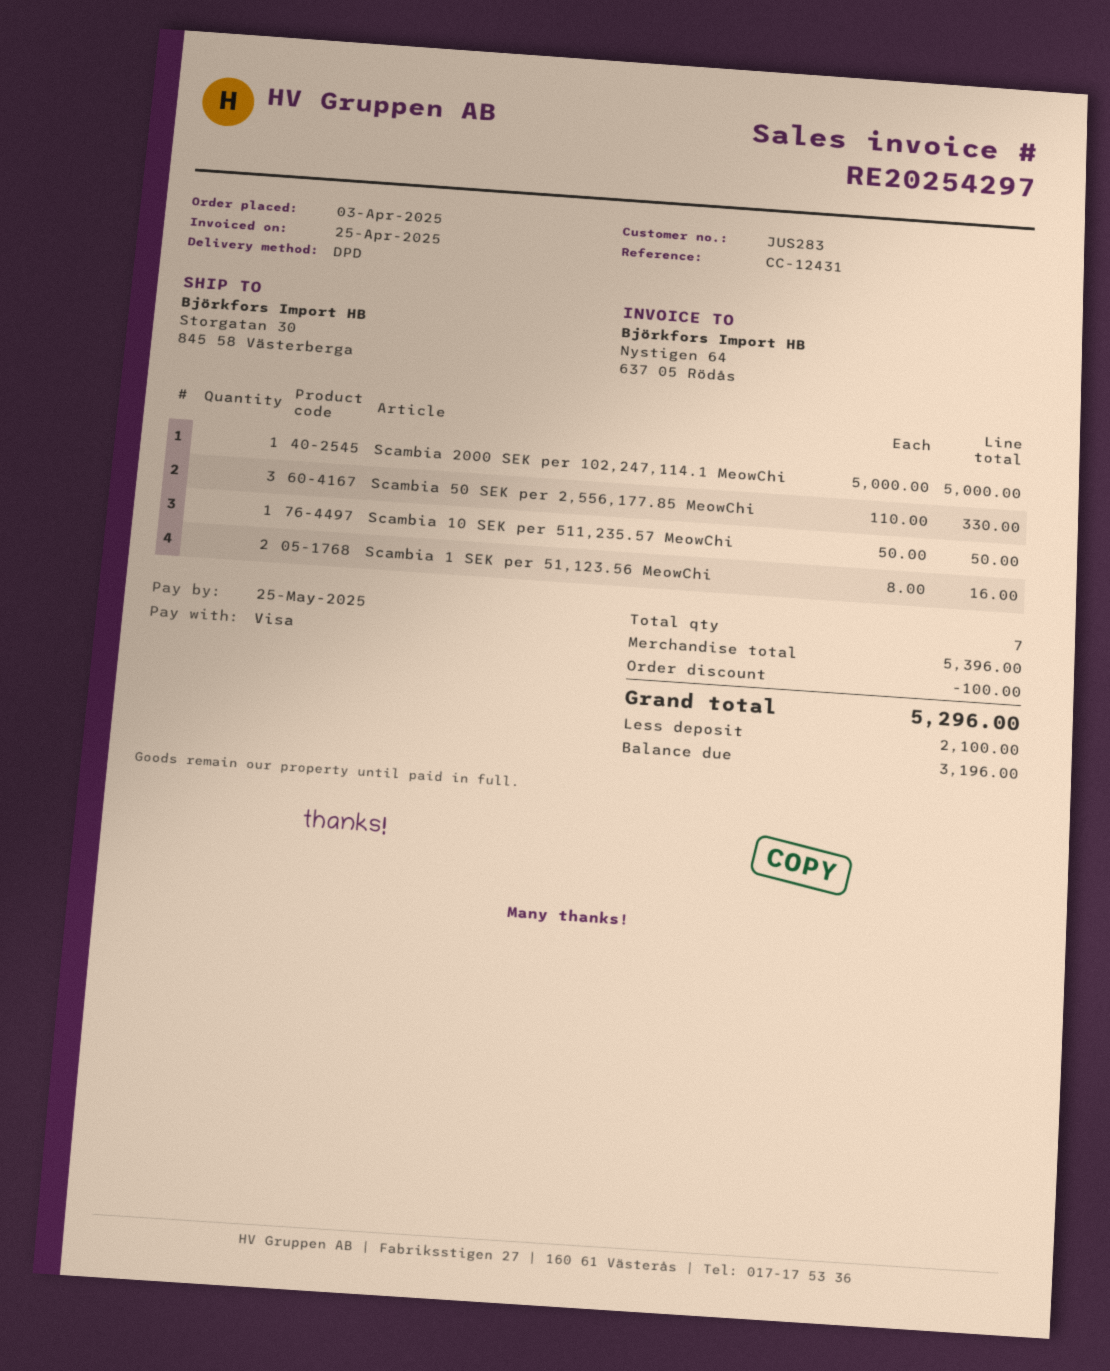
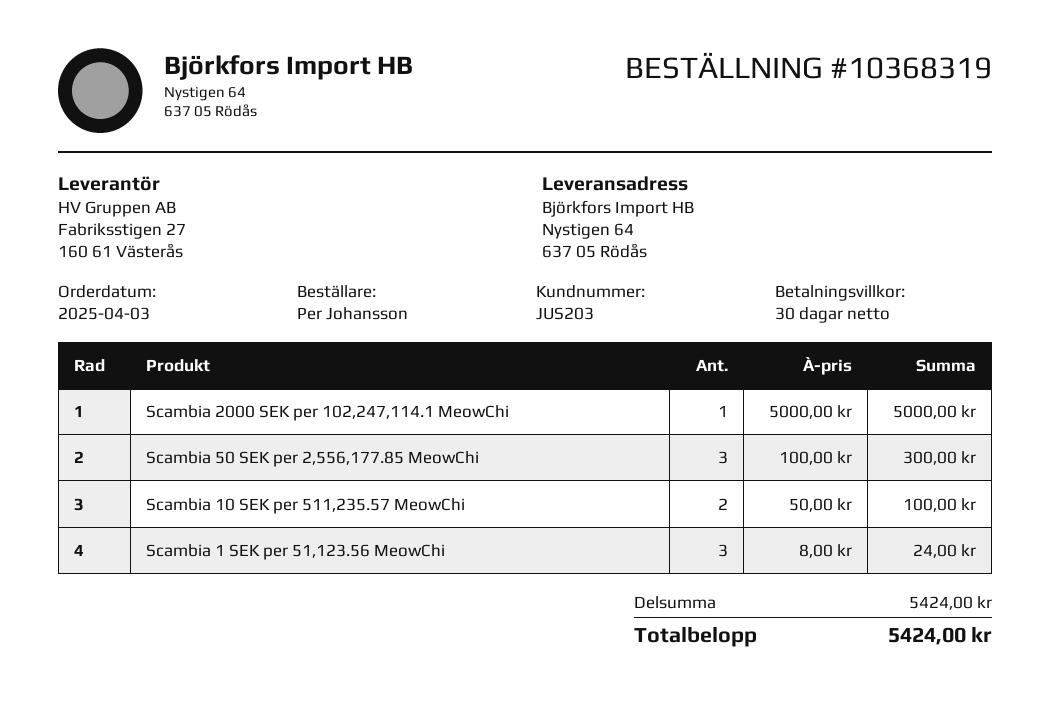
customer number: JUS283 -> JUS203
ship to: Storgatan 30, 845 58 Västerberga -> Nystigen 64, 637 05 Rödås
Scambia 50 SEK per 2,556,177.85 MeowChi: 3 x 110.00 = 330.00 -> 3 x 100.00 = 300.00
Scambia 10 SEK per 511,235.57 MeowChi: 1 x 50.00 = 50.00 -> 2 x 50.00 = 100.00
Scambia 1 SEK per 51,123.56 MeowChi: 2 x 8.00 = 16.00 -> 3 x 8.00 = 24.00
subtotal: 5396.00 -> 5424.00
discount: 100.00 -> none
total: 5296.00 -> 5424.00

